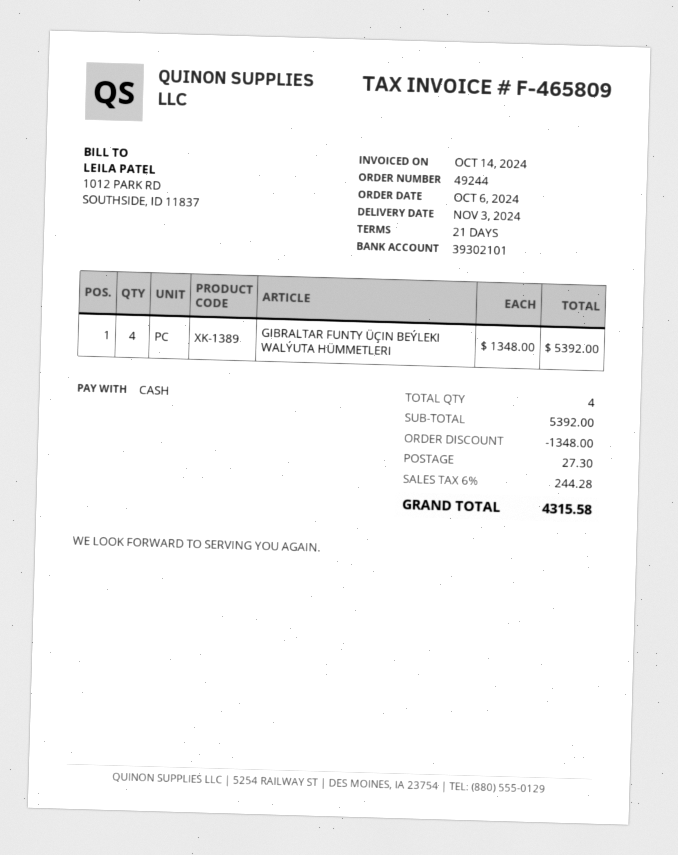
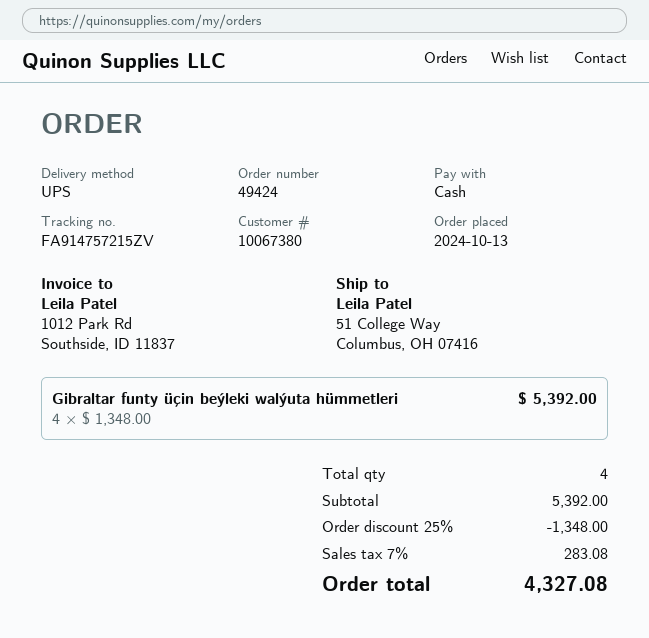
order number: 49244 -> 49424
order date: 2024-10-06 -> 2024-10-13
shipping: 27.30 -> none
tax: 6% = 244.28 -> 7% = 283.08
total: 4315.58 -> 4327.08

